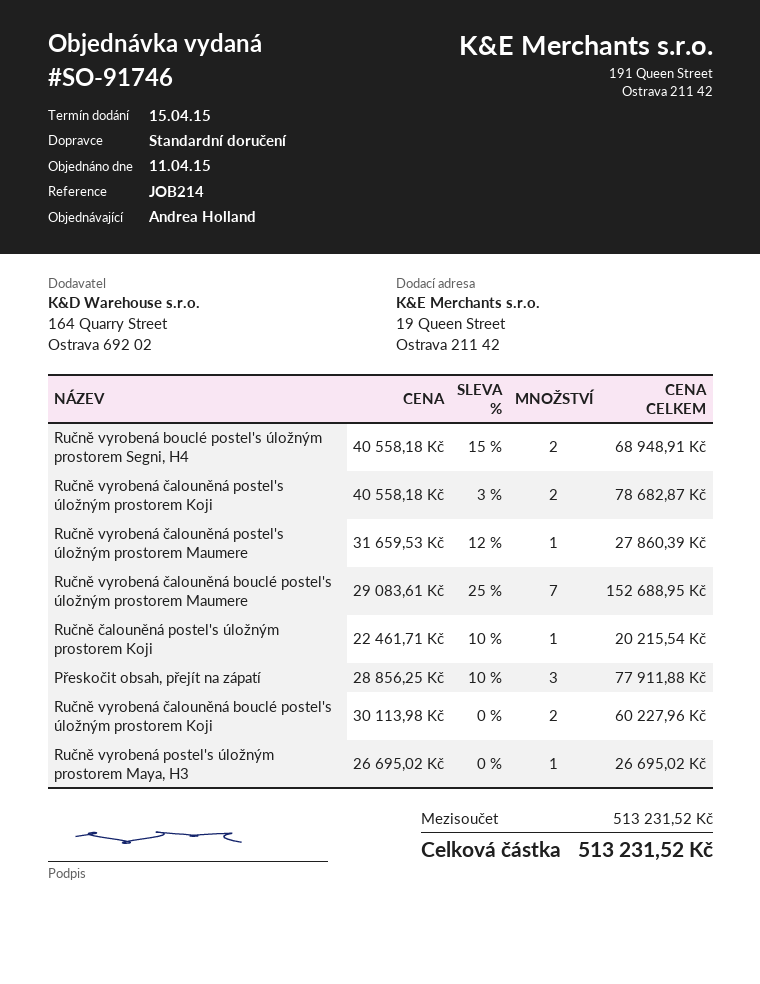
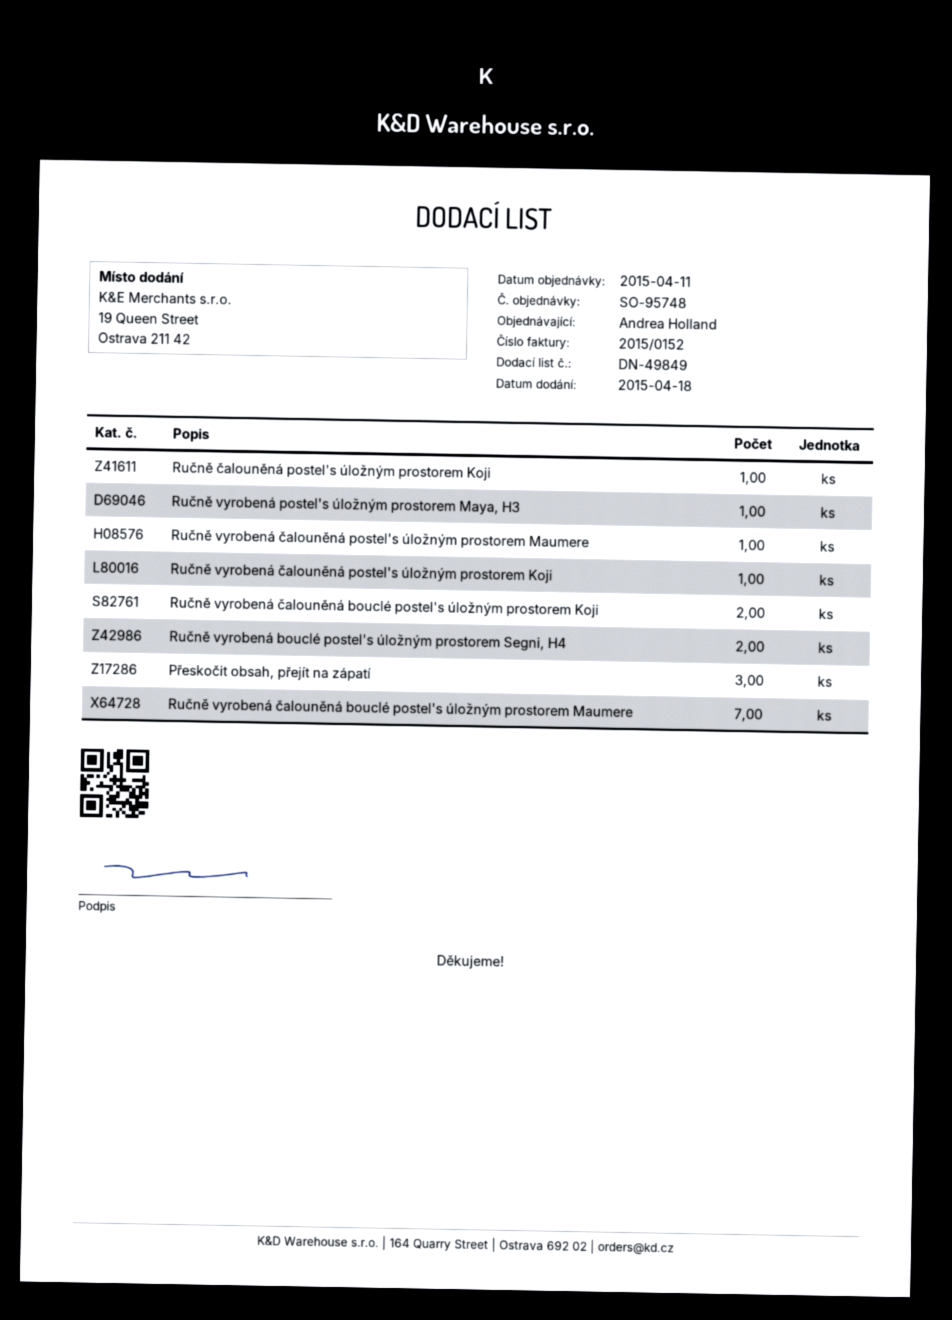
order number: SO-91746 -> SO-95748
delivery date: 2015-04-15 -> 2015-04-18
Ručně vyrobená čalouněná postel's úložným prostorem Koji: 2 -> 1

